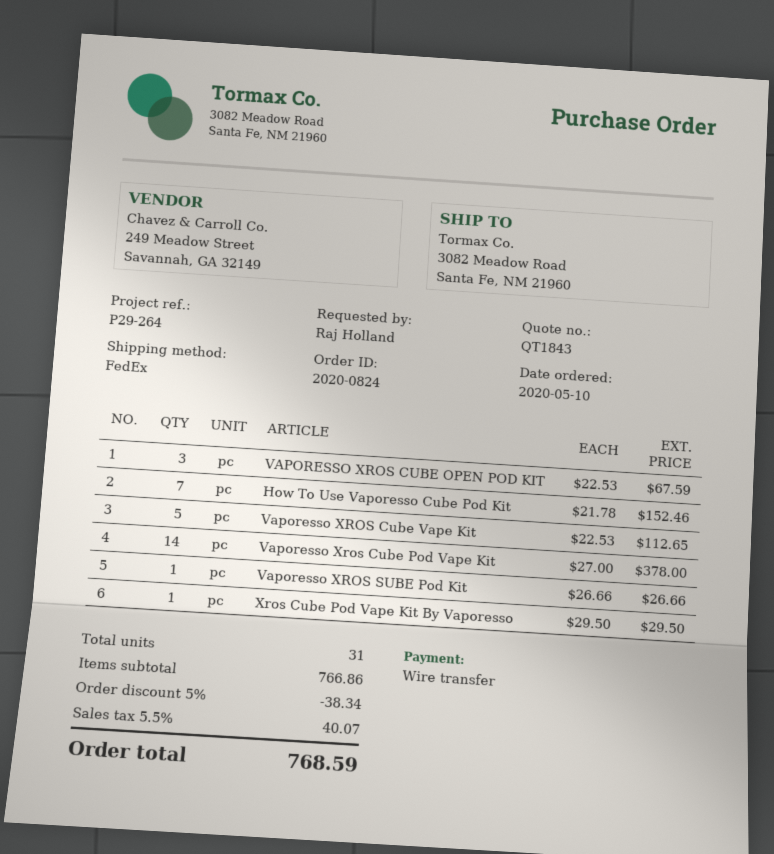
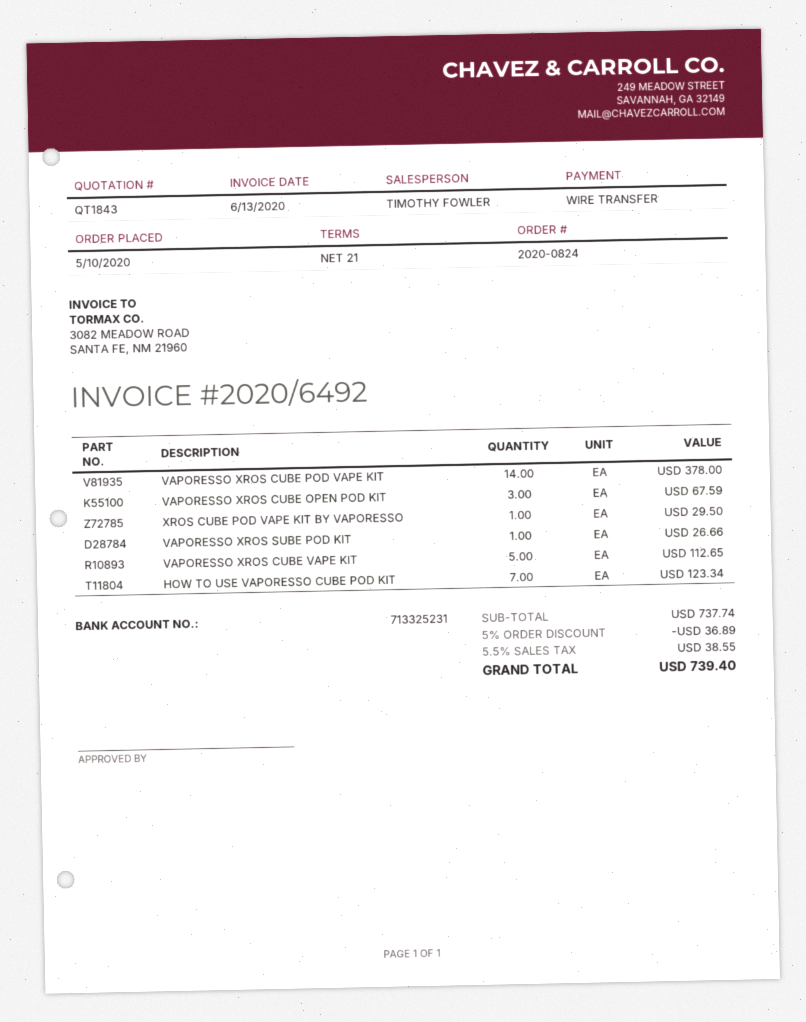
How To Use Vaporesso Cube Pod Kit: 7 for 152.46 -> 7 for 123.34
subtotal: 766.86 -> 737.74
discount: 5% = 38.34 -> 5% = 36.89
tax: 5.5% = 40.07 -> 5.5% = 38.55
total: 768.59 -> 739.40

